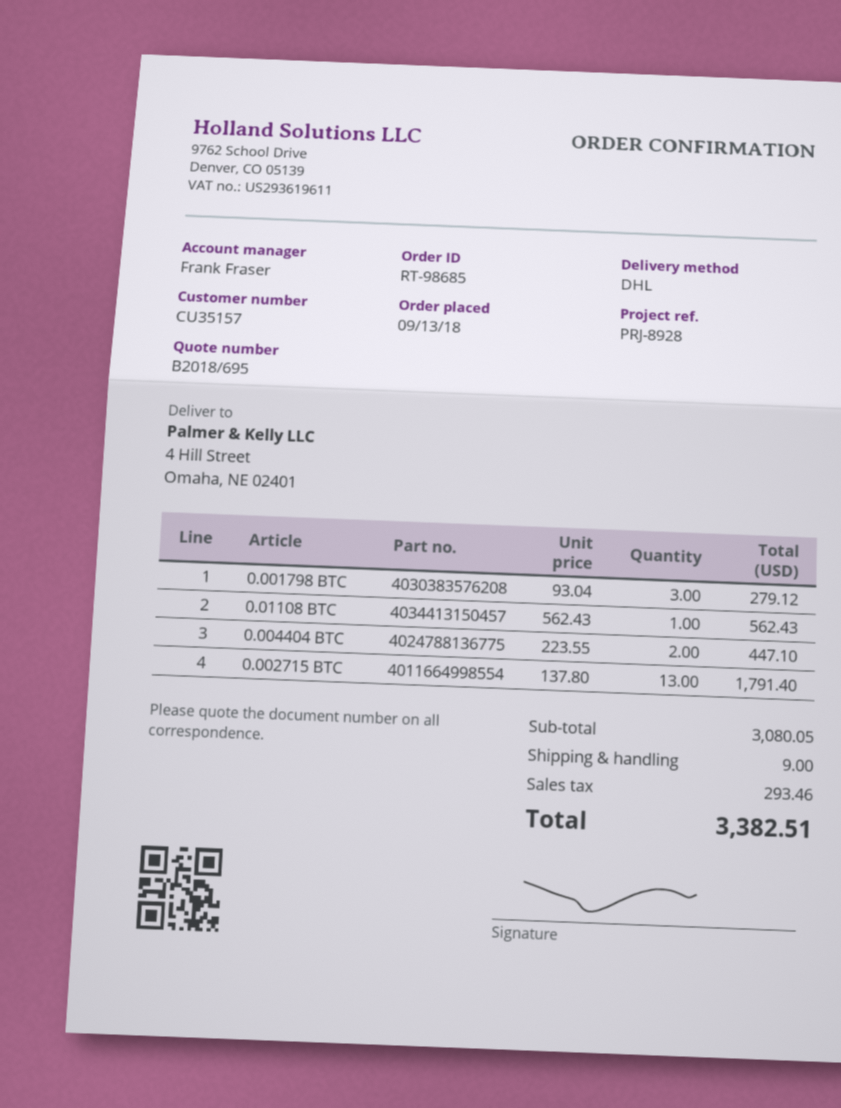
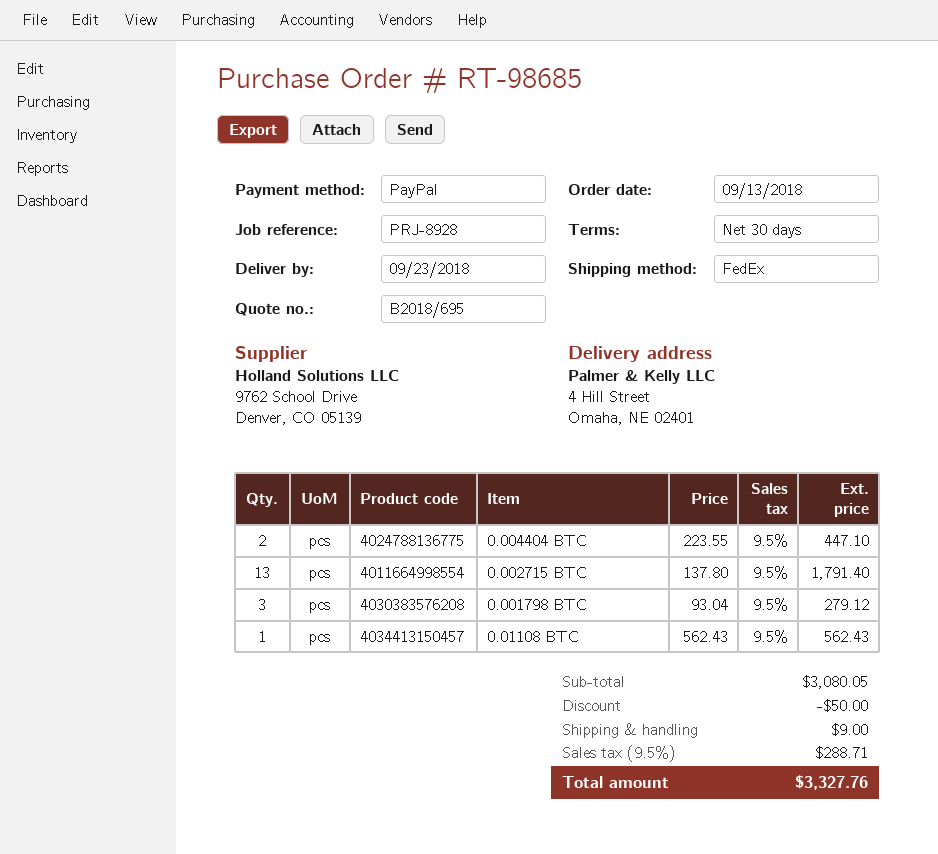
shipping method: DHL -> FedEx
discount: none -> 50.00
tax: 293.46 -> 288.71
total: 3382.51 -> 3327.76

